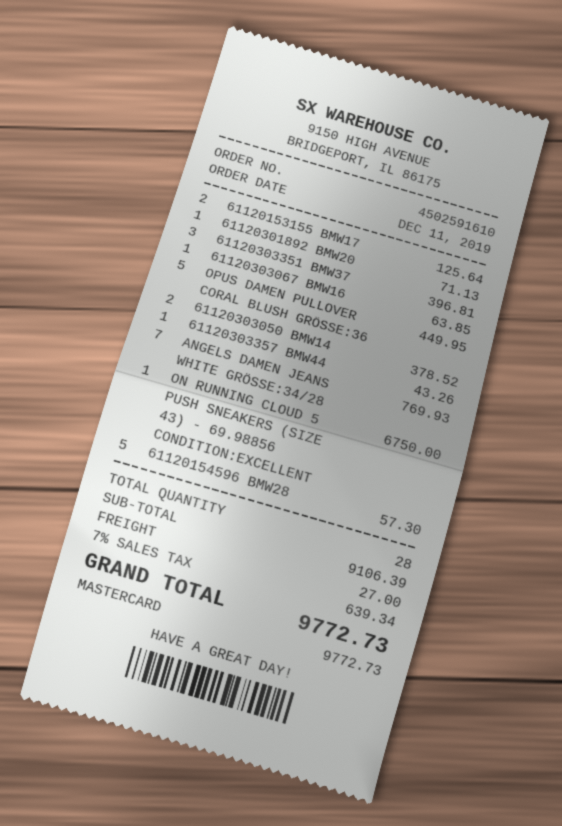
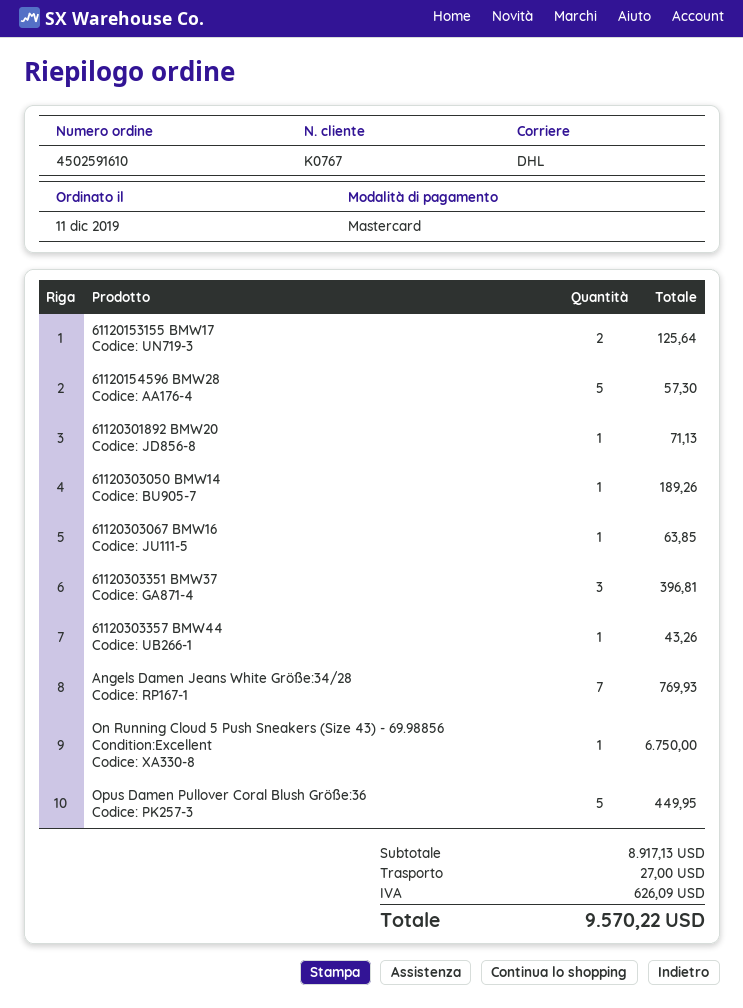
61120303050 BMW14: 2 for 378.52 -> 1 for 189.26
subtotal: 9106.39 -> 8917.13
tax: 639.34 -> 626.09
total: 9772.73 -> 9570.22

